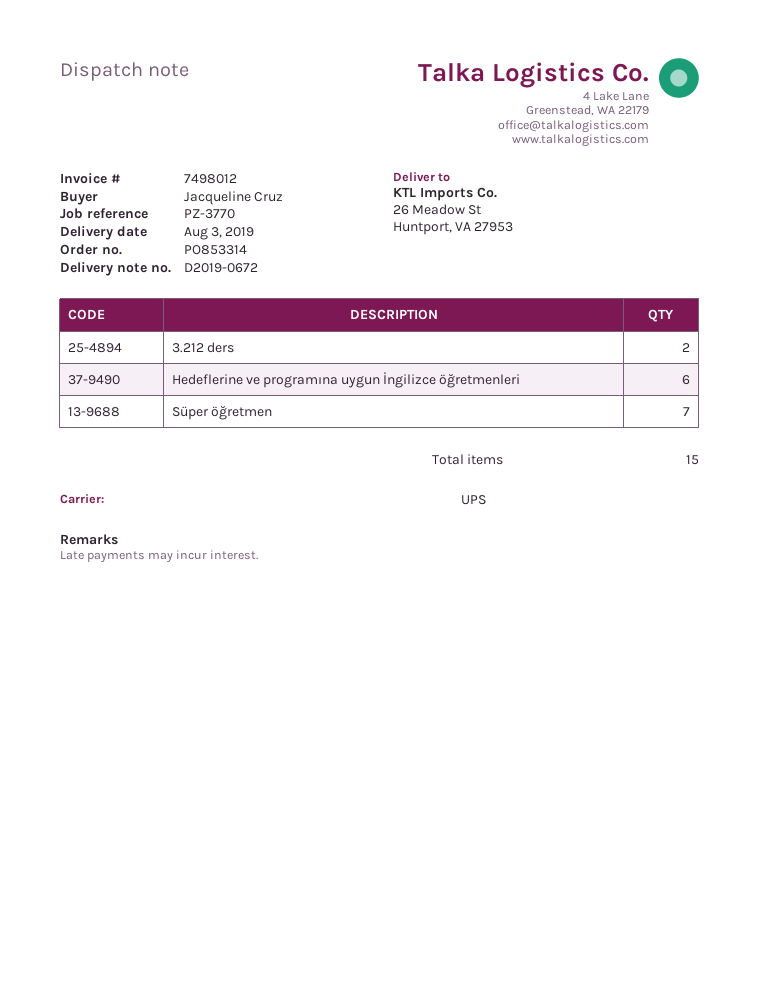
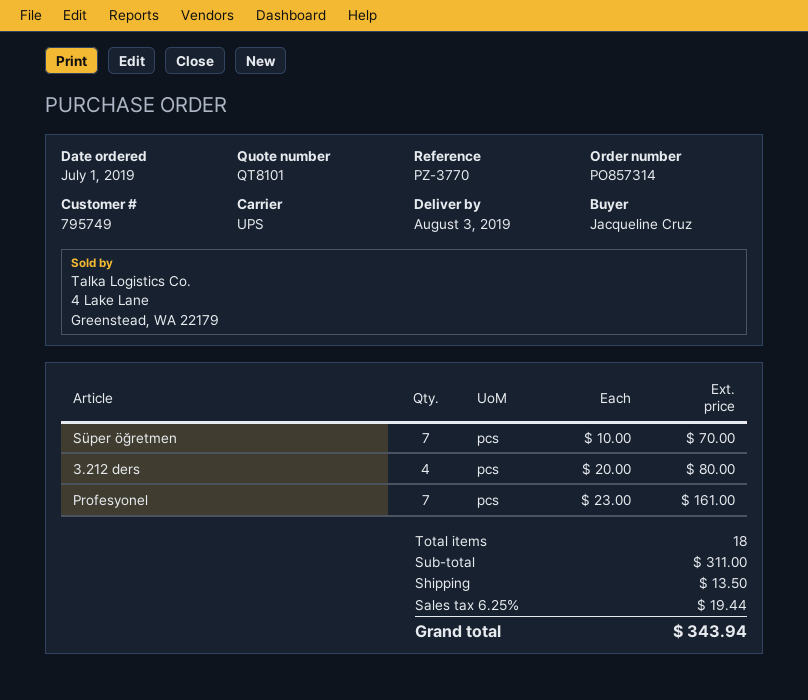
order number: PO853314 -> PO857314
3.212 ders: 2 -> 4
Hedeflerine ve programına uygun İngilizce öğretmenleri: 6 -> none
Profesyonel: none -> 7
total quantity: 15 -> 18

